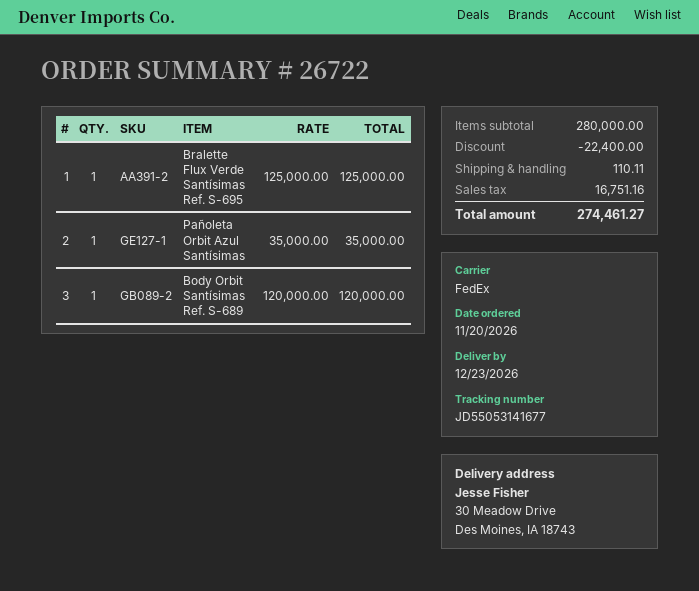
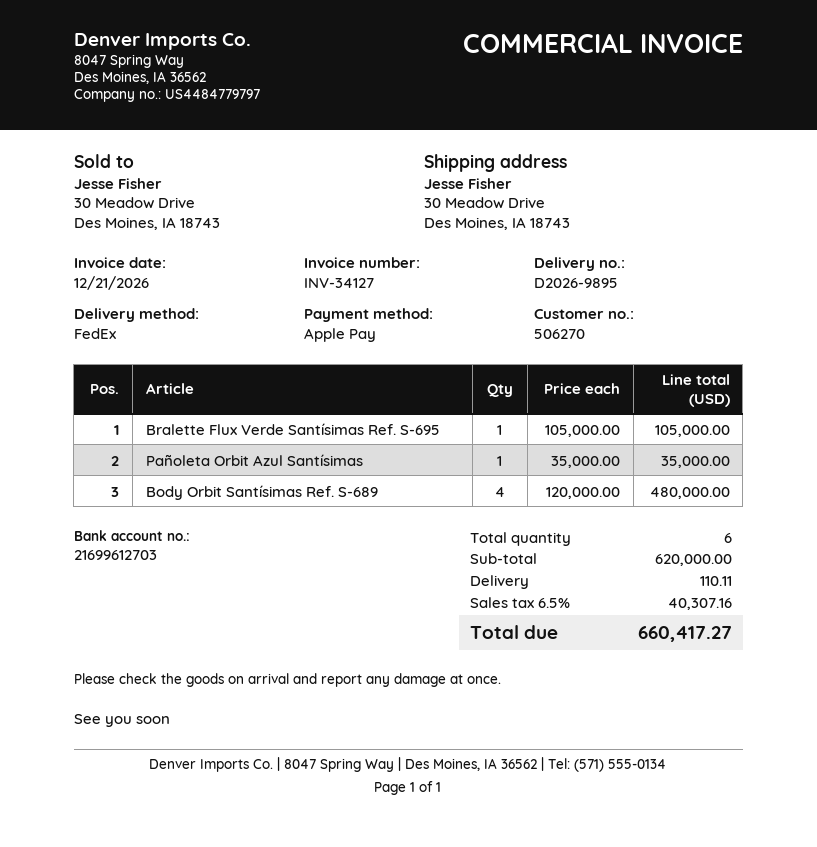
Bralette Flux Verde Santísimas Ref. S-695: 1 x 125000.00 = 125000.00 -> 1 x 105000.00 = 105000.00
Body Orbit Santísimas Ref. S-689: 1 x 120000.00 = 120000.00 -> 4 x 120000.00 = 480000.00
subtotal: 280000.00 -> 620000.00
discount: 22400.00 -> none
tax: 16751.16 -> 40307.16
total: 274461.27 -> 660417.27

